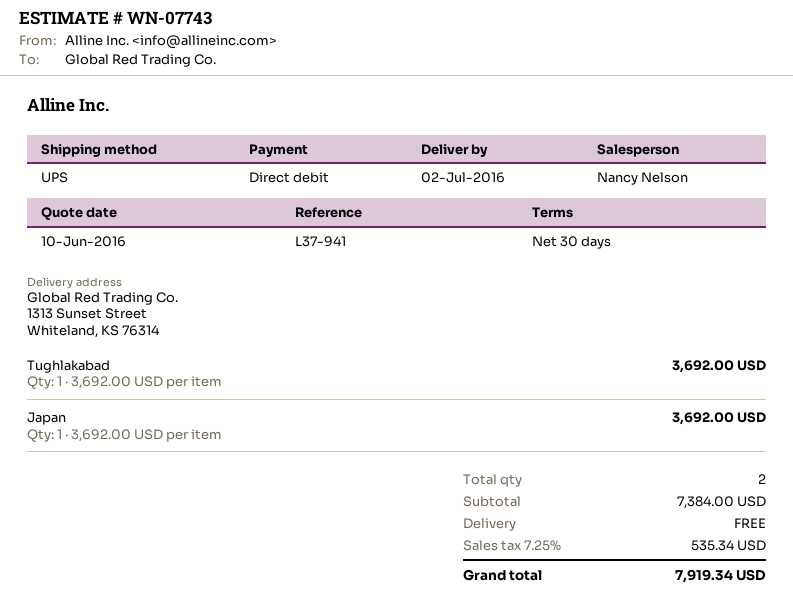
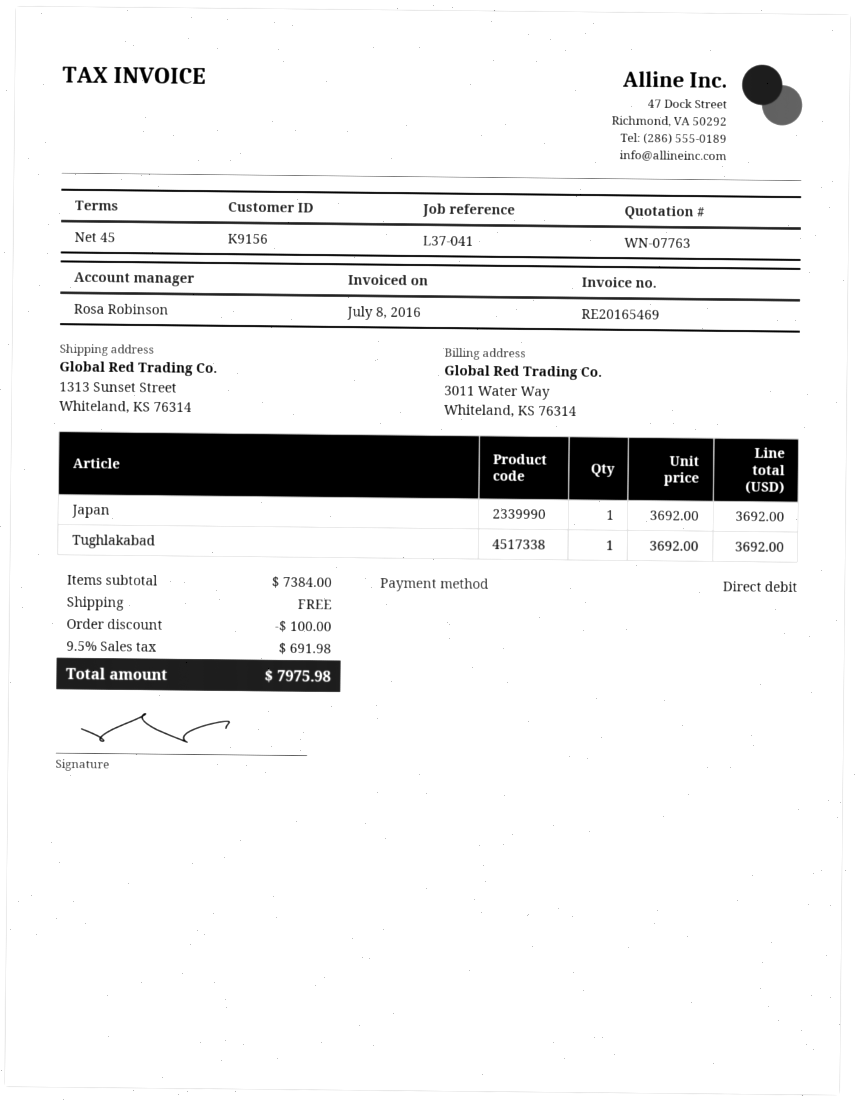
quote number: WN-07743 -> WN-07763
payment terms: 30 days -> 45 days
reference: L37-941 -> L37-041
sales rep: Nancy Nelson -> Rosa Robinson
discount: none -> 100.00
tax: 7.25% = 535.34 -> 9.5% = 691.98
total: 7919.34 -> 7975.98

